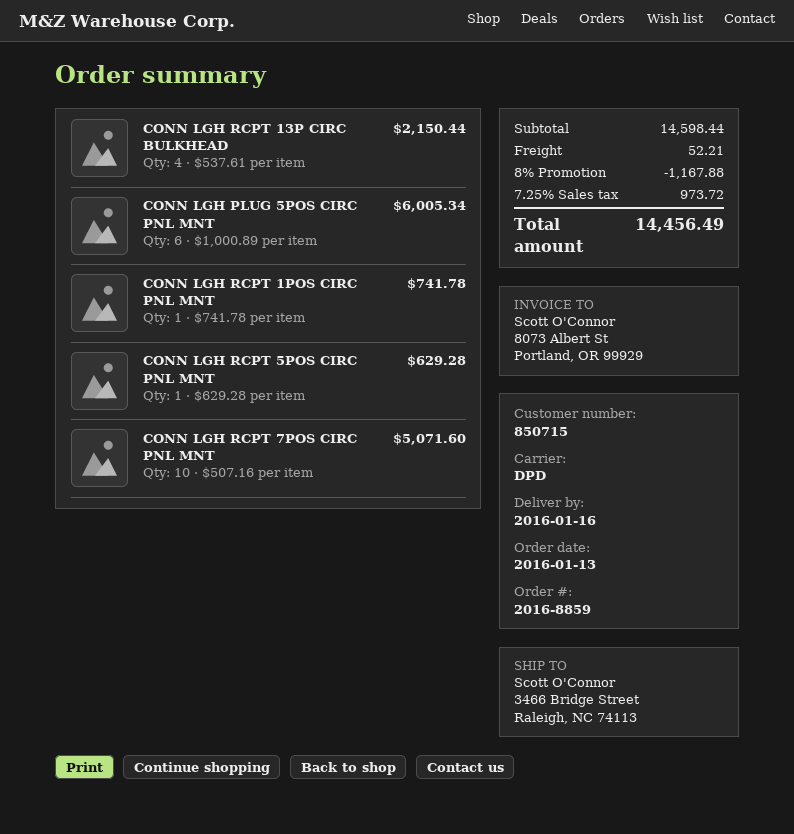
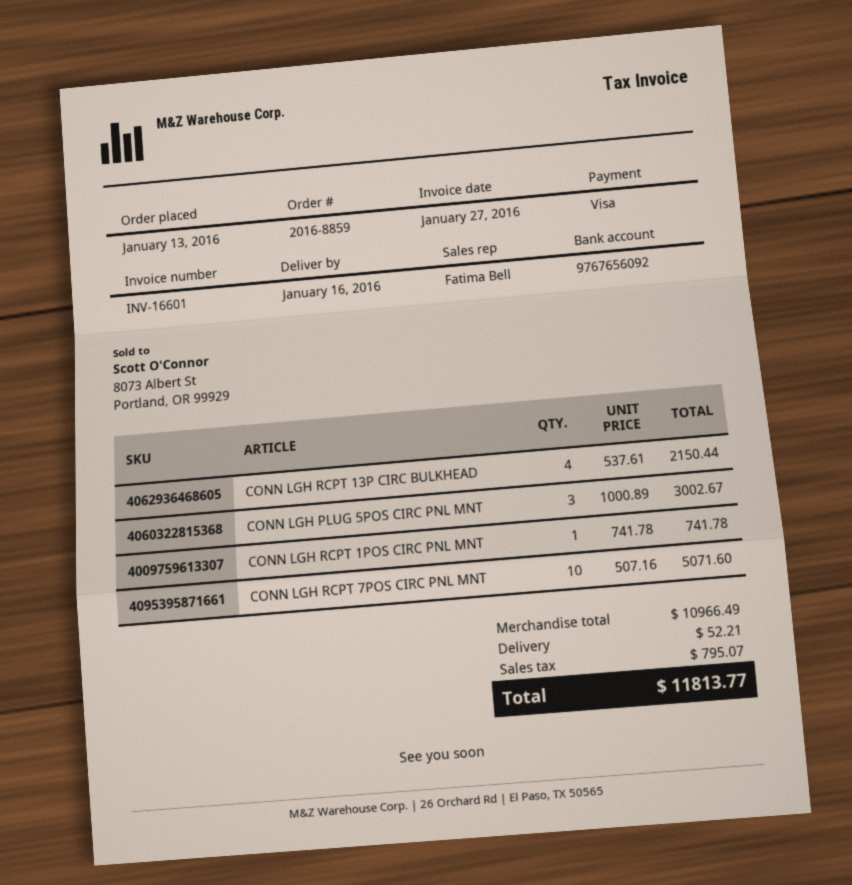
CONN LGH PLUG 5POS CIRC PNL MNT: 6 x 1000.89 = 6005.34 -> 3 x 1000.89 = 3002.67
CONN LGH RCPT 5POS CIRC PNL MNT: 1 x 629.28 = 629.28 -> none
subtotal: 14598.44 -> 10966.49
discount: 8% = 1167.88 -> none
tax: 973.72 -> 795.07
total: 14456.49 -> 11813.77

